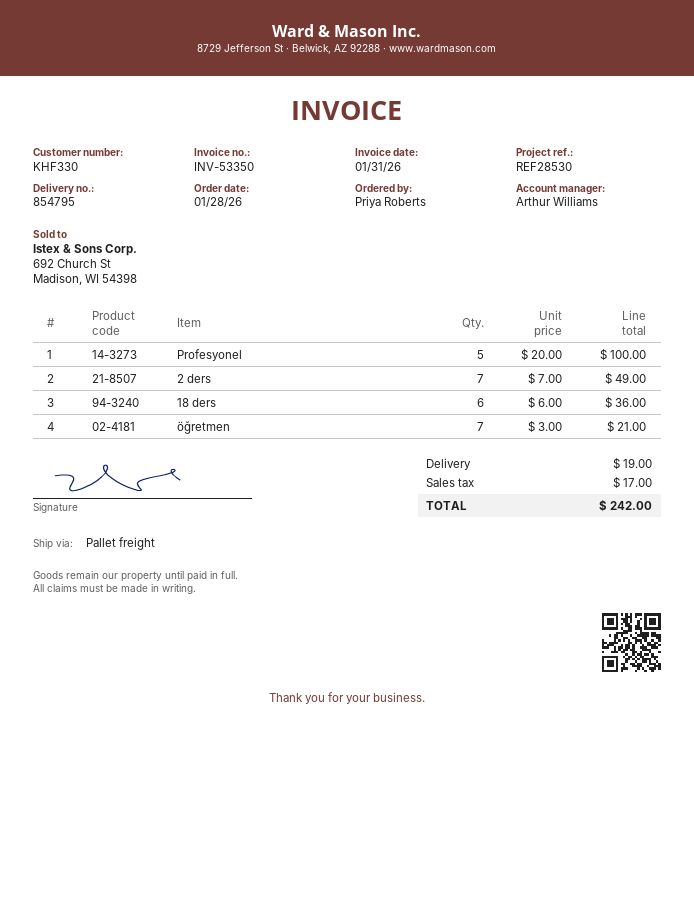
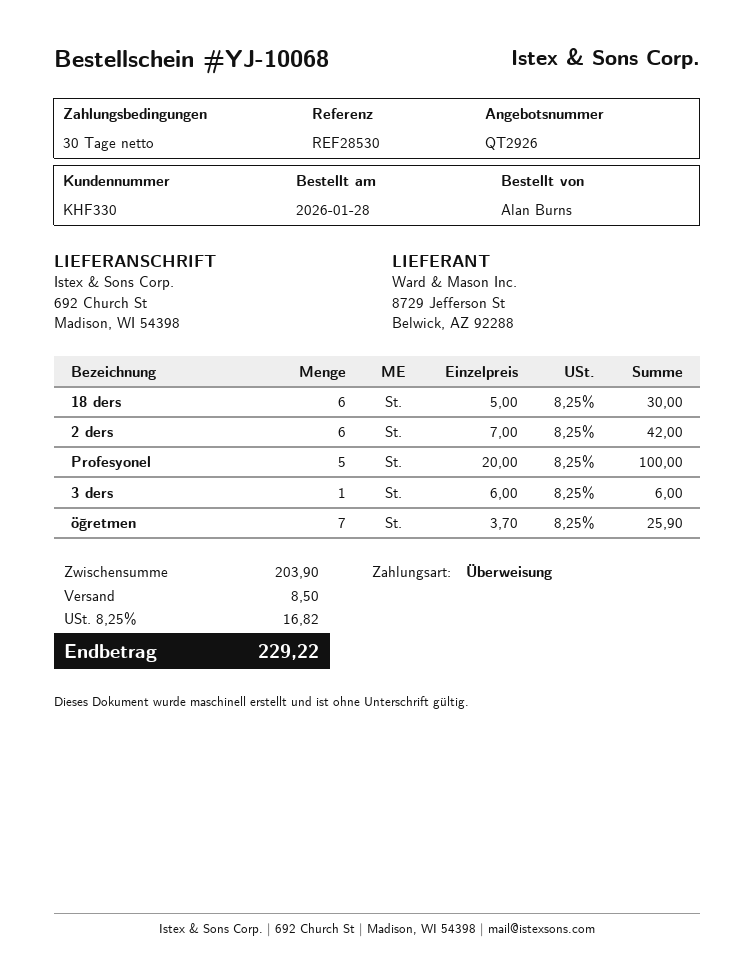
ordered by: Priya Roberts -> Alan Burns
2 ders: 7 x 7.00 = 49.00 -> 6 x 7.00 = 42.00
18 ders: 6 x 6.00 = 36.00 -> 6 x 5.00 = 30.00
öğretmen: 7 x 3.00 = 21.00 -> 7 x 3.70 = 25.90
3 ders: none -> 1 x 6.00 = 6.00
shipping: 19.00 -> 8.50
tax: 17.00 -> 16.82
total: 242.00 -> 229.22

